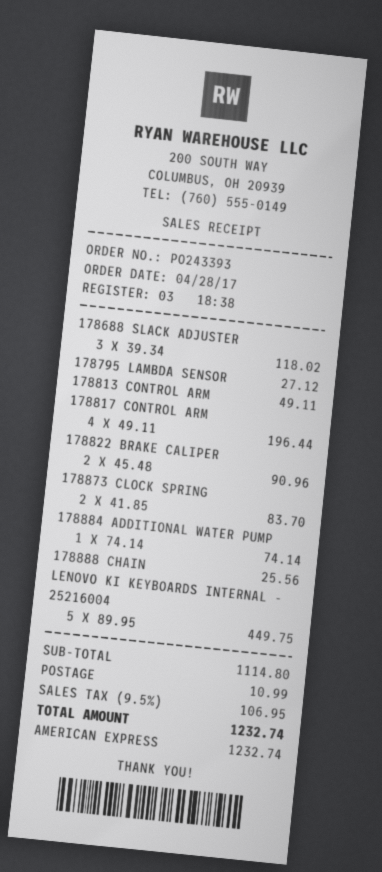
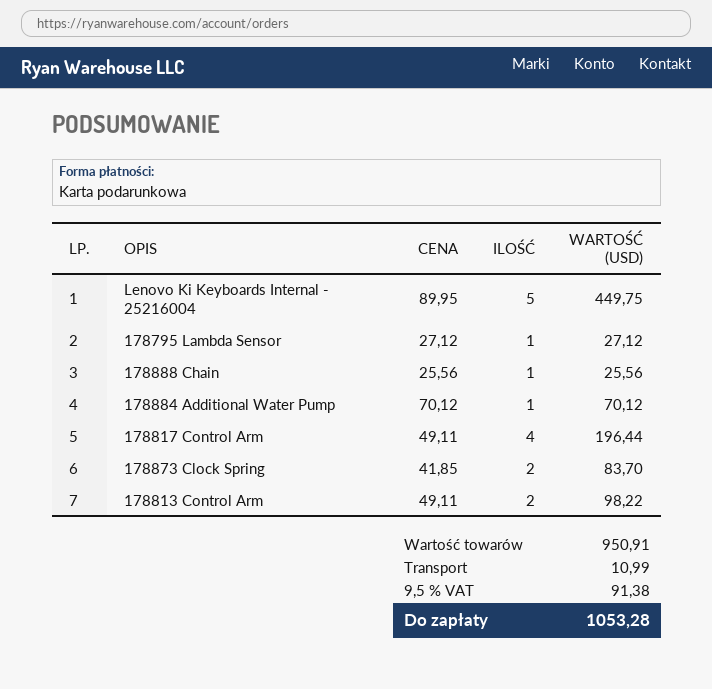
payment method: American Express -> gift card
178688 SLACK ADJUSTER: 3 x 39.34 = 118.02 -> none
178813 CONTROL ARM: 1 x 49.11 = 49.11 -> 2 x 49.11 = 98.22
178822 BRAKE CALIPER: 2 x 45.48 = 90.96 -> none
178884 ADDITIONAL WATER PUMP: 1 x 74.14 = 74.14 -> 1 x 70.12 = 70.12
subtotal: 1114.80 -> 950.91
tax: 9.5% = 106.95 -> 9.5% = 91.38
total: 1232.74 -> 1053.28

